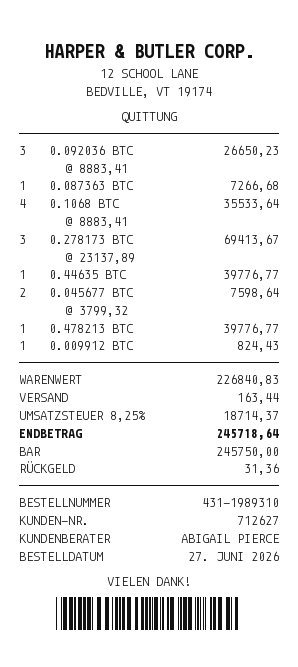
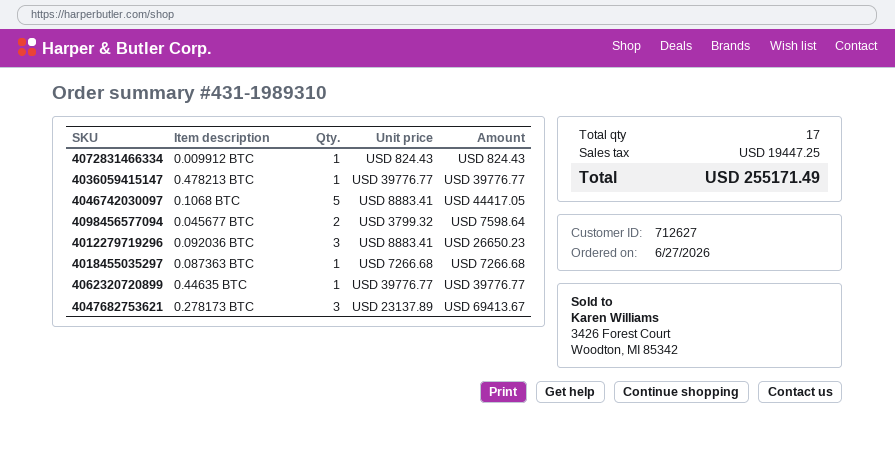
0.1068 BTC: 4 x 8883.41 = 35533.64 -> 5 x 8883.41 = 44417.05
shipping: 163.44 -> none
tax: 18714.37 -> 19447.25
total: 245718.64 -> 255171.49

